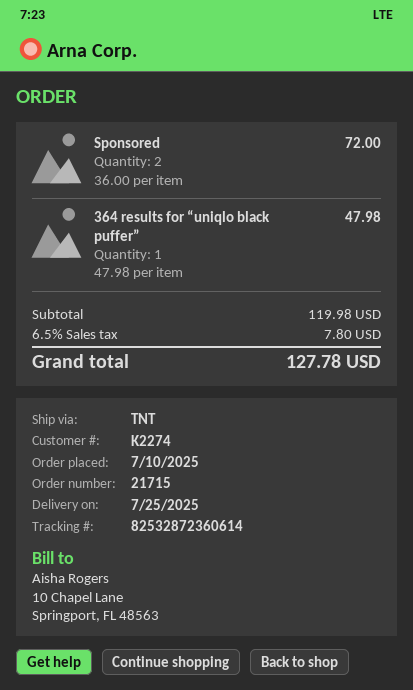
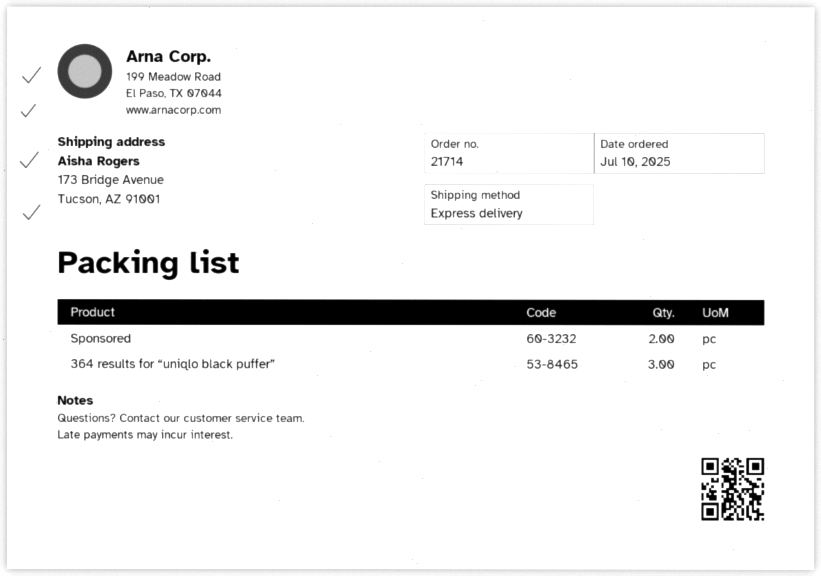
order number: 21715 -> 21714
shipping method: TNT -> express
364 results for “uniqlo black puffer”: 1 -> 3

